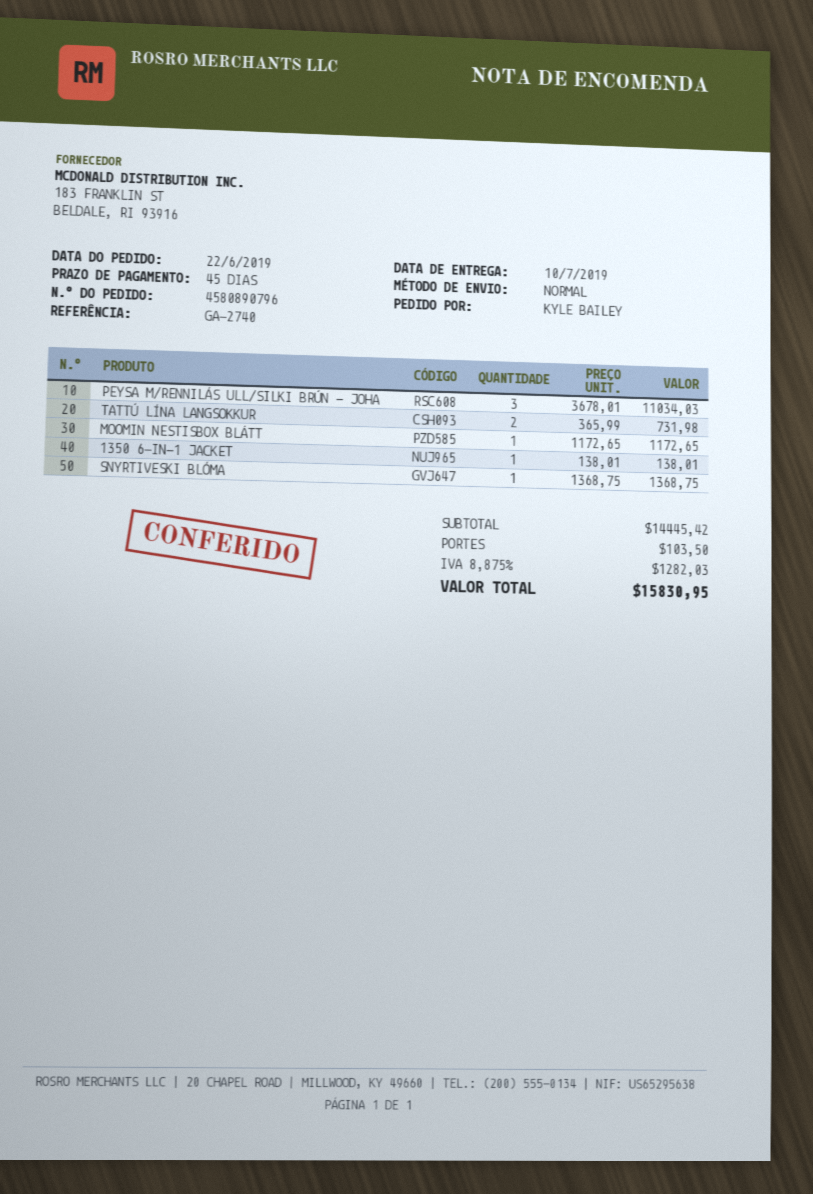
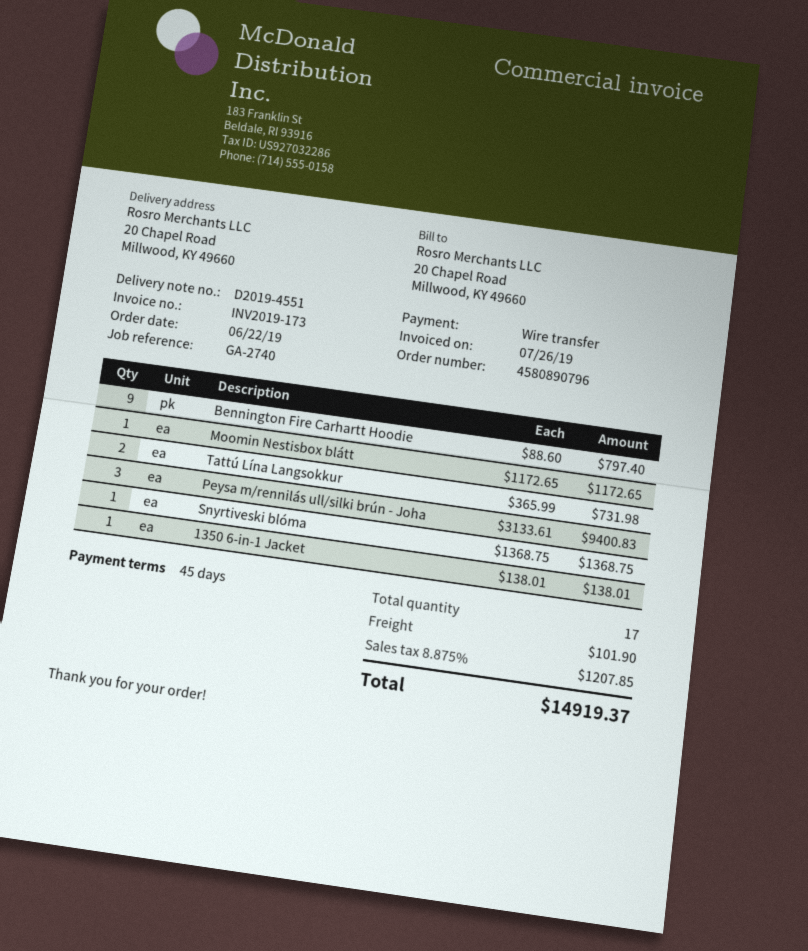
PEYSA M/RENNILÁS ULL/SILKI BRÚN - JOHA: 3 x 3678.01 = 11034.03 -> 3 x 3133.61 = 9400.83
Bennington Fire Carhartt Hoodie: none -> 9 x 88.60 = 797.40
shipping: 103.50 -> 101.90
tax: 8.875% = 1282.03 -> 8.875% = 1207.85
total: 15830.95 -> 14919.37

